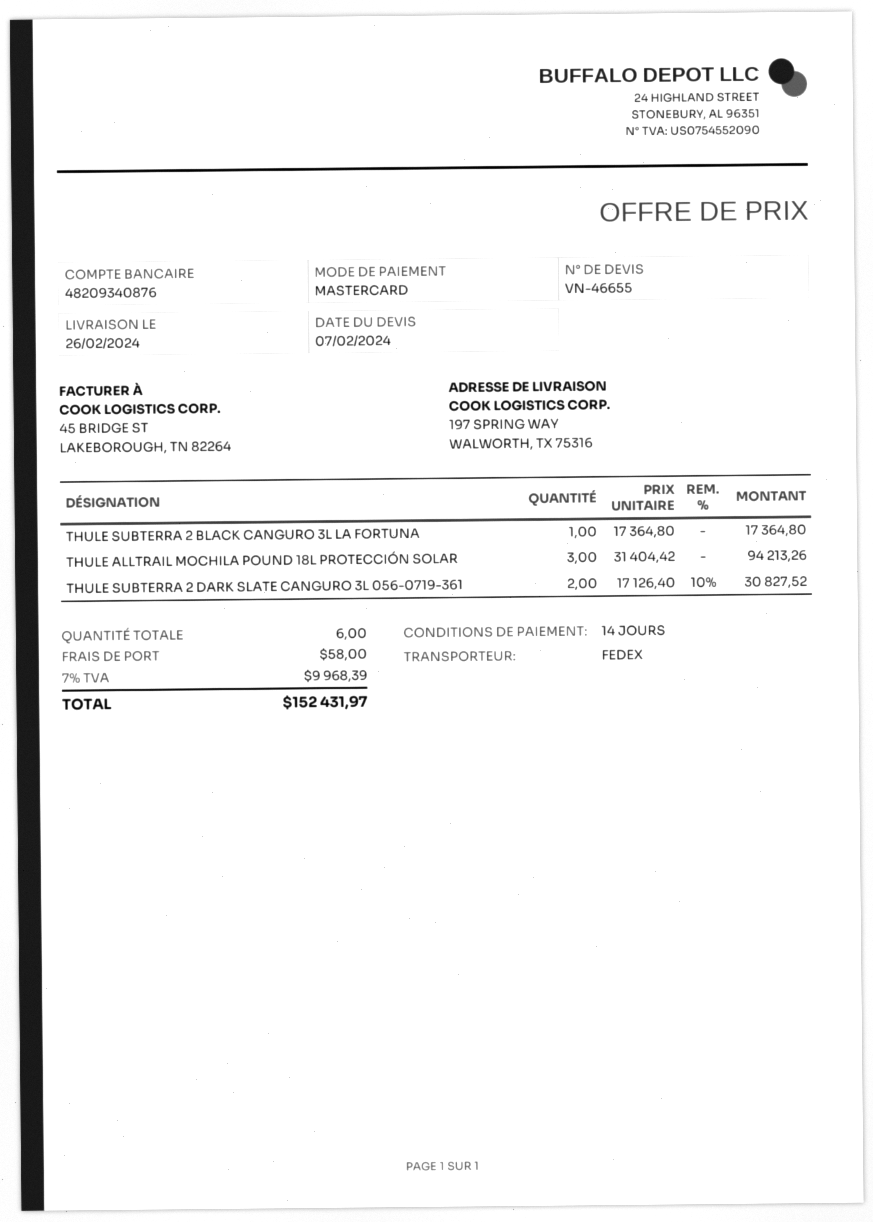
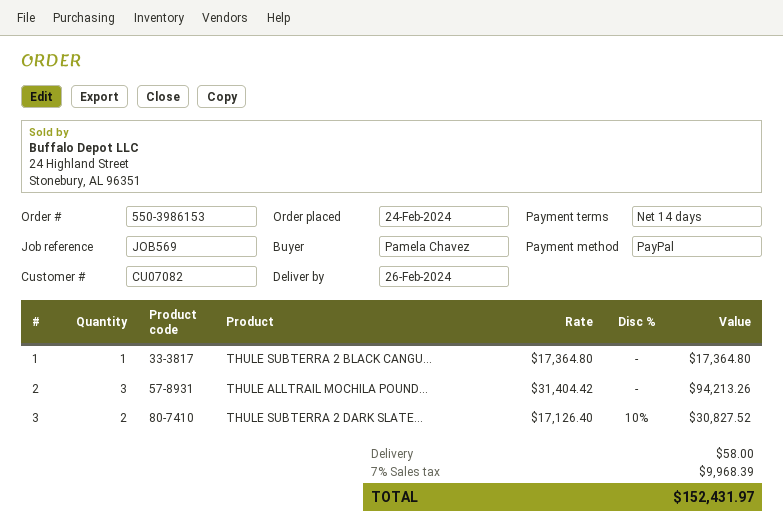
payment method: Mastercard -> PayPal

